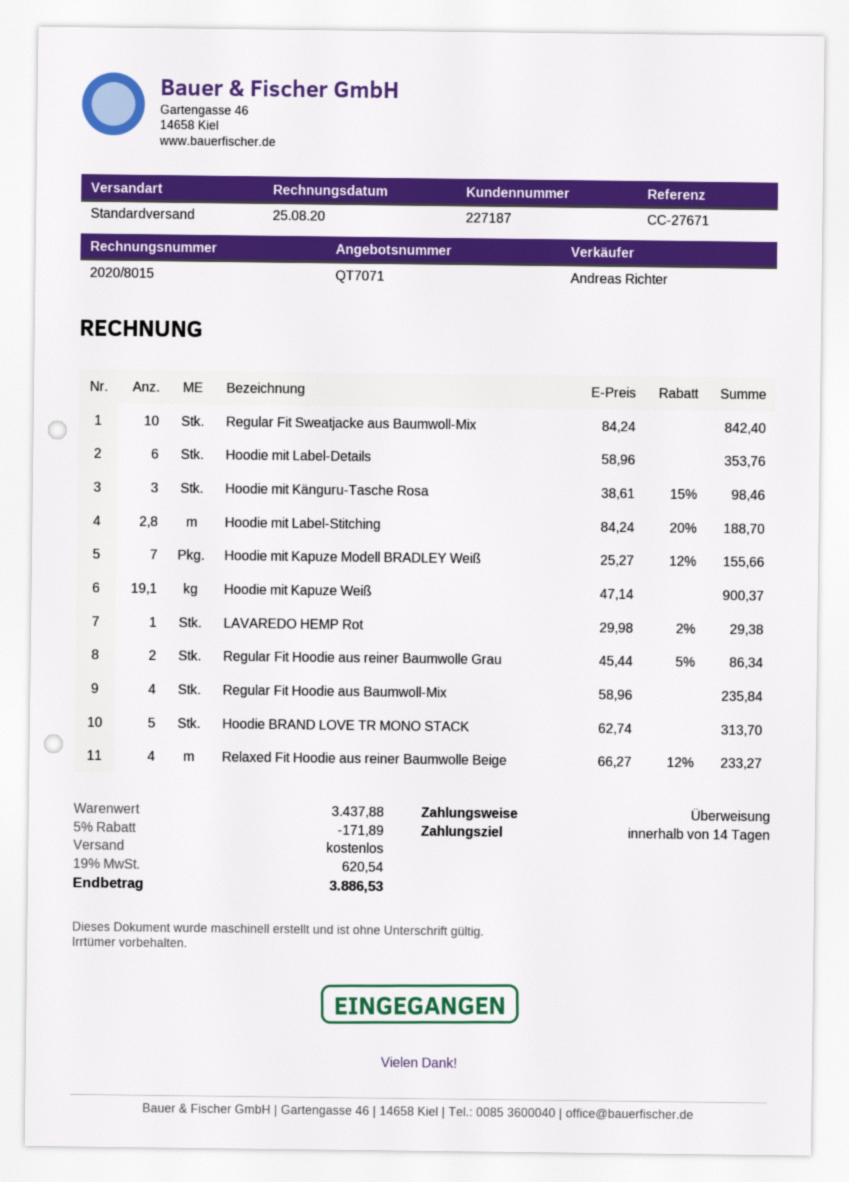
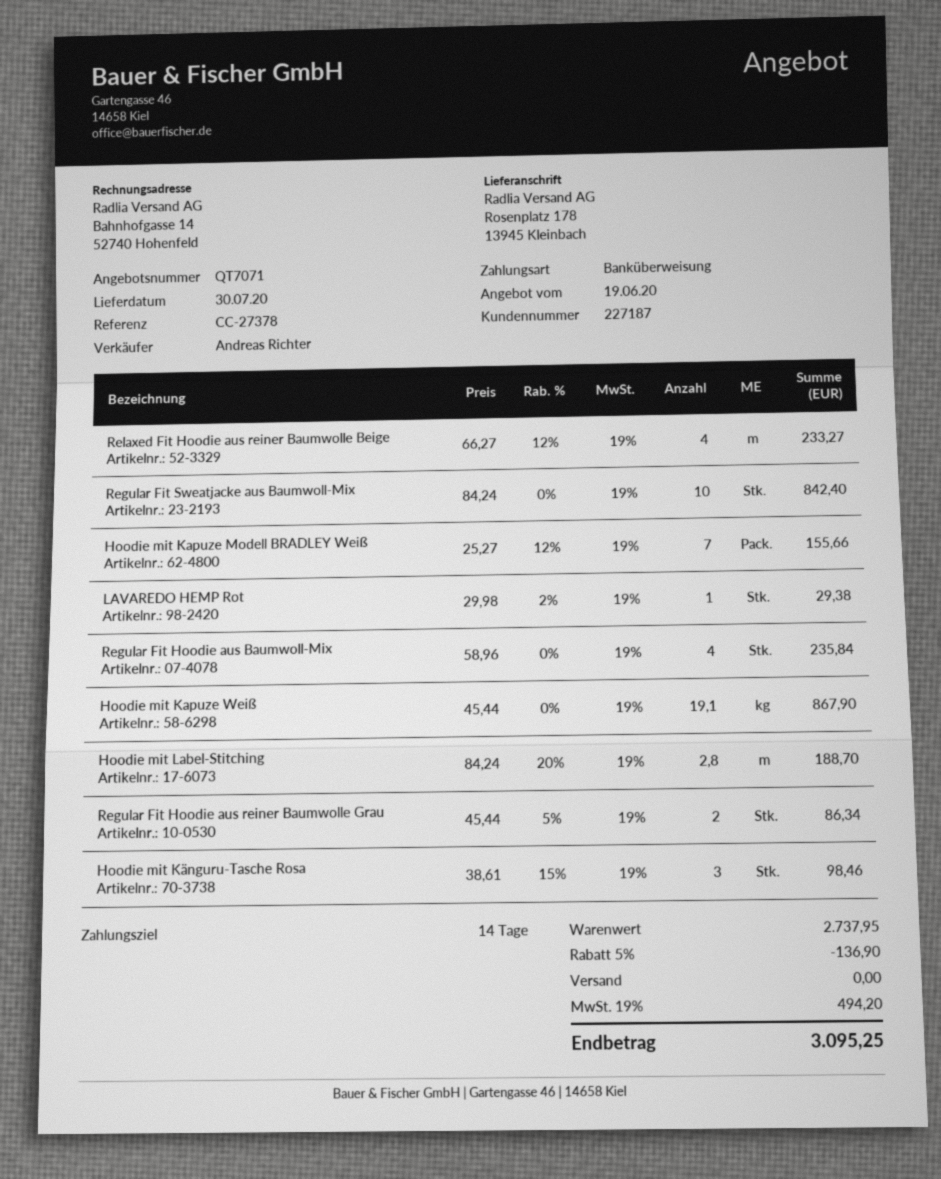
reference: CC-27671 -> CC-27378
Hoodie mit Label-Details: 6 x 58.96 = 353.76 -> none
Hoodie mit Kapuze Weiß: 19.1 x 47.14 = 900.37 -> 19.1 x 45.44 = 867.90
Hoodie BRAND LOVE TR MONO STACK: 5 x 62.74 = 313.70 -> none
subtotal: 3437.88 -> 2737.95
discount: 5% = 171.89 -> 5% = 136.90
tax: 19% = 620.54 -> 19% = 494.20
total: 3886.53 -> 3095.25

